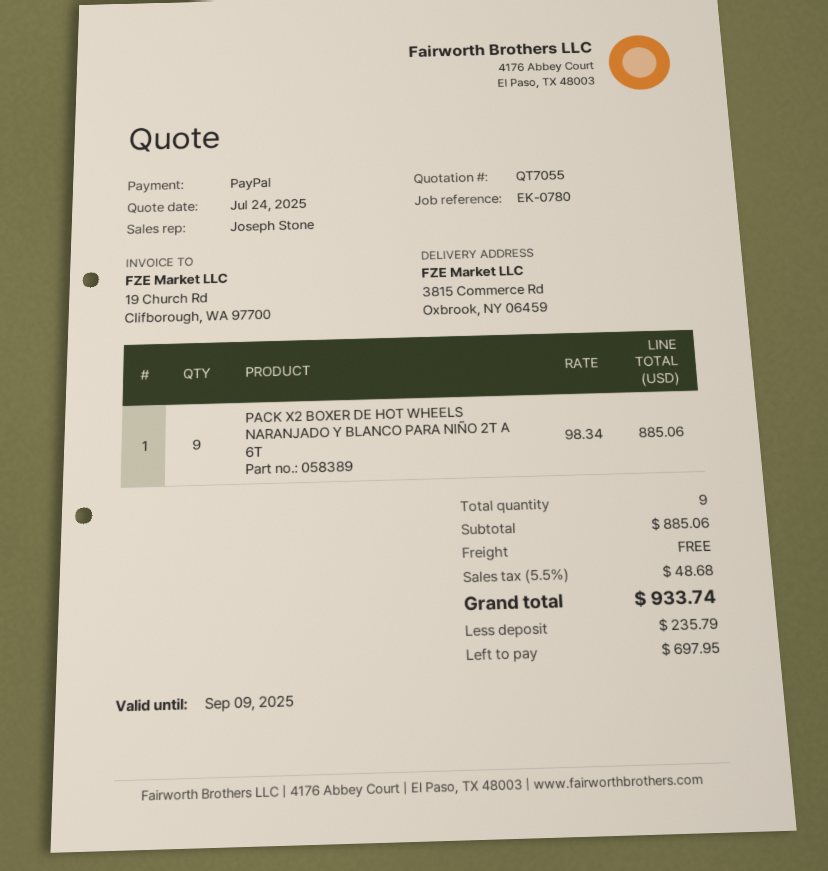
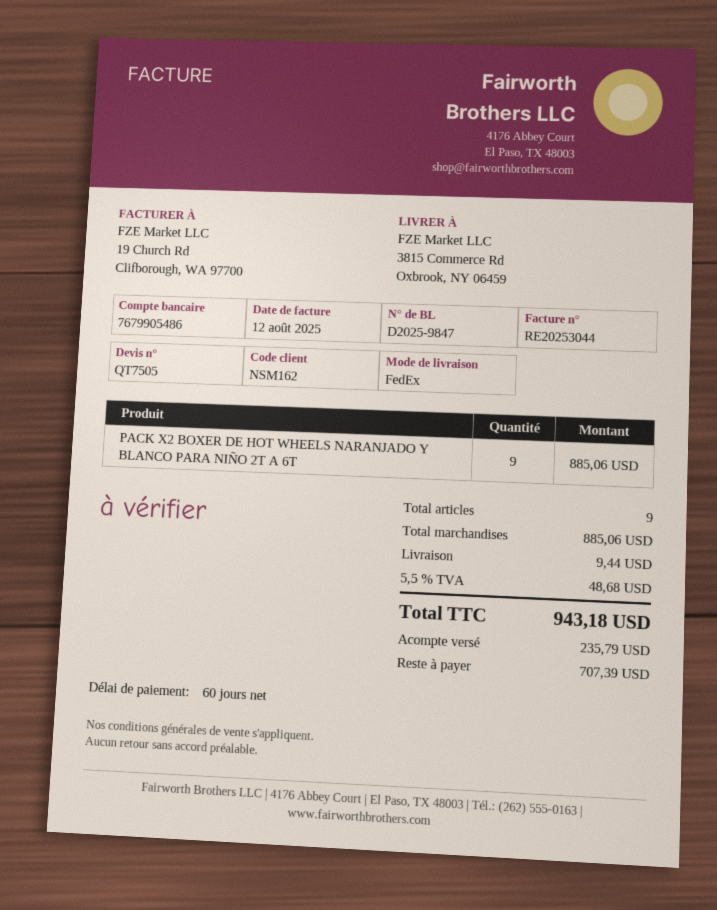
quote number: QT7055 -> QT7505
shipping: 0.00 -> 9.44
total: 933.74 -> 943.18
balance: 697.95 -> 707.39

